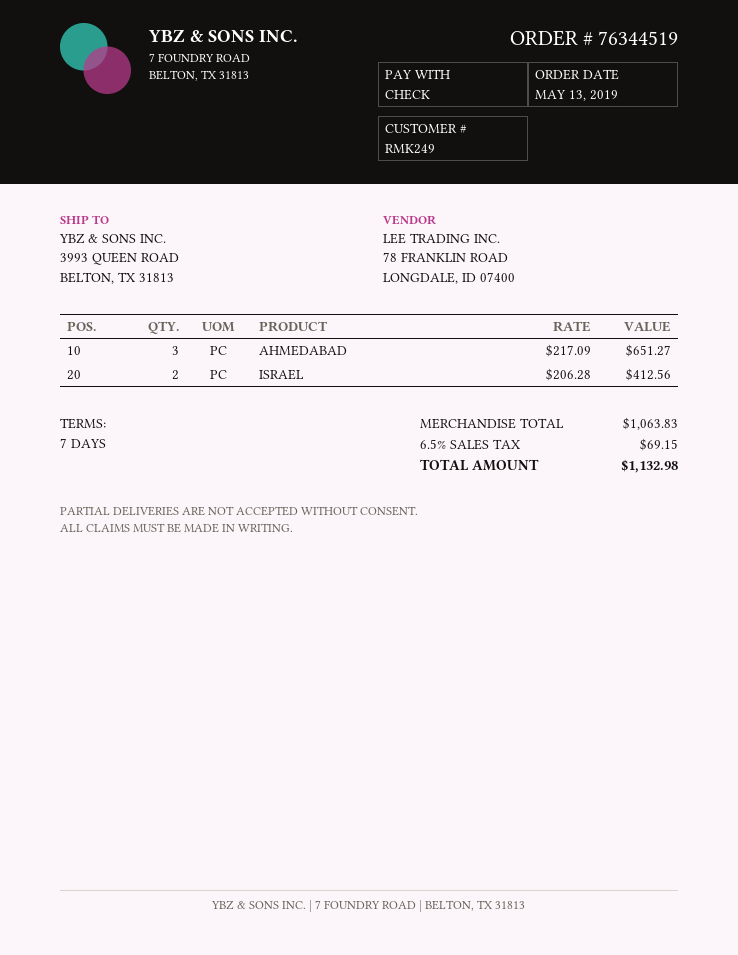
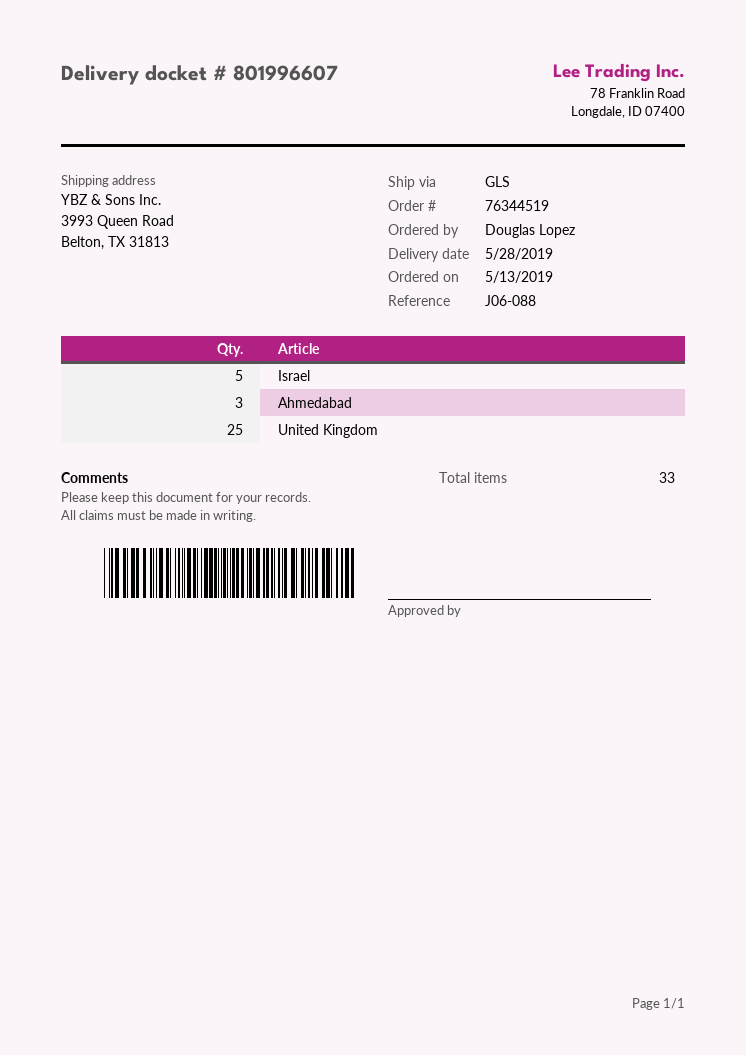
ISRAEL: 2 -> 5
United Kingdom: none -> 25

